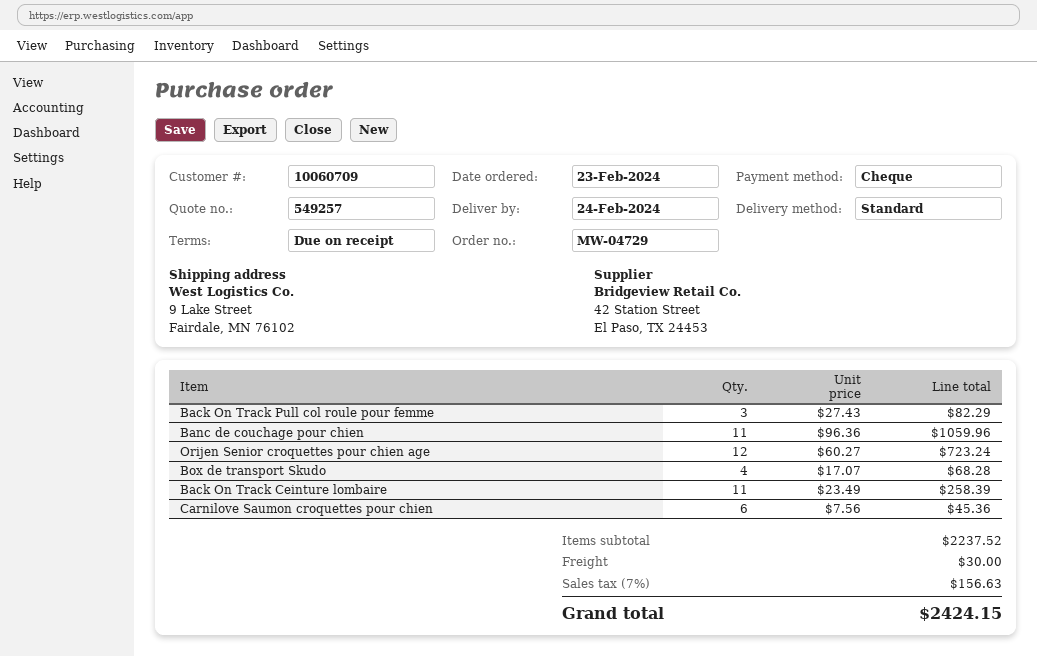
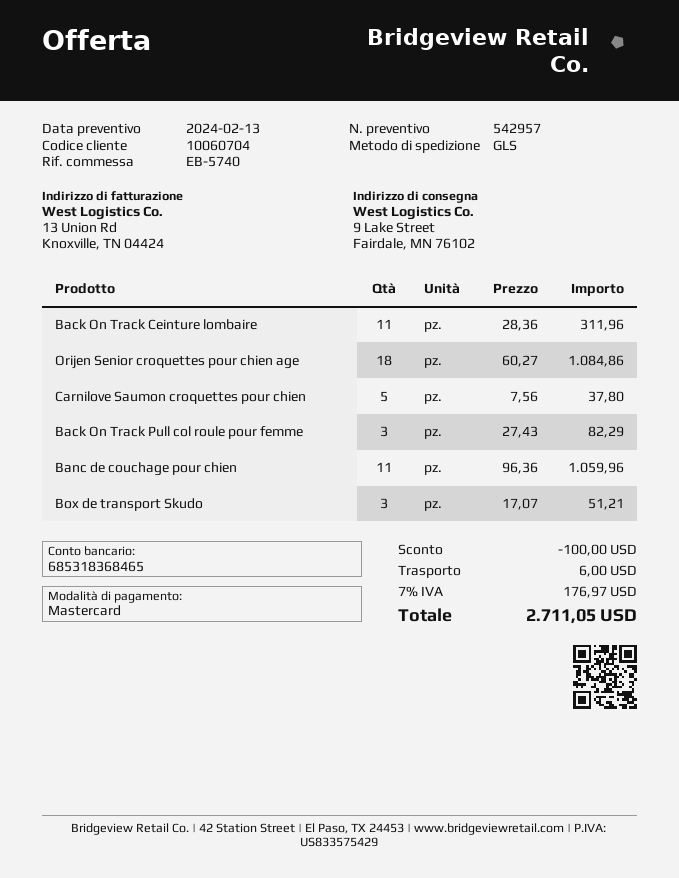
quote number: 549257 -> 542957
customer number: 10060709 -> 10060704
payment method: cheque -> Mastercard
shipping method: standard -> GLS
Orijen Senior croquettes pour chien age: 12 x 60.27 = 723.24 -> 18 x 60.27 = 1084.86
Box de transport Skudo: 4 x 17.07 = 68.28 -> 3 x 17.07 = 51.21
Back On Track Ceinture lombaire: 11 x 23.49 = 258.39 -> 11 x 28.36 = 311.96
Carnilove Saumon croquettes pour chien: 6 x 7.56 = 45.36 -> 5 x 7.56 = 37.80
discount: none -> 100.00
shipping: 30.00 -> 6.00
tax: 7% = 156.63 -> 7% = 176.97
total: 2424.15 -> 2711.05

